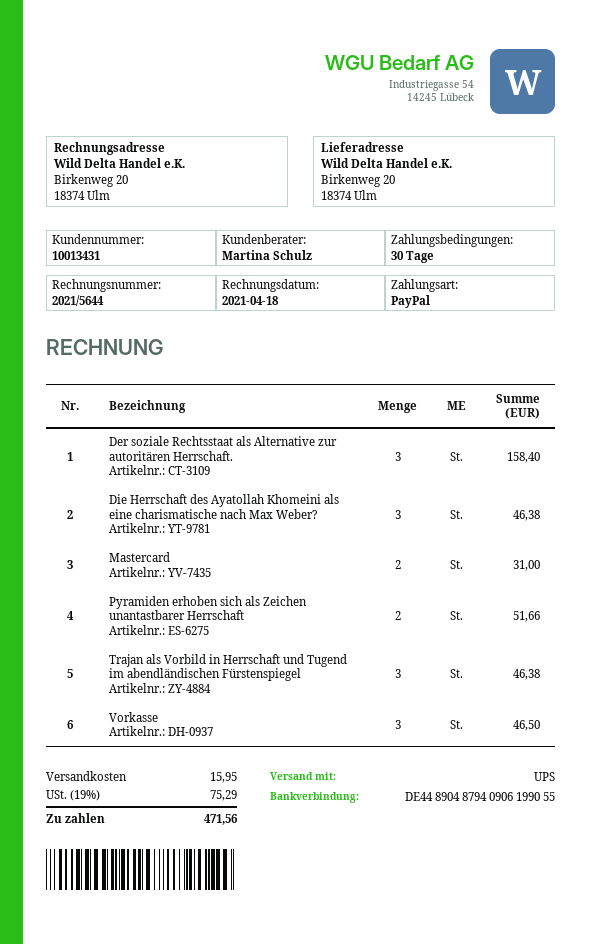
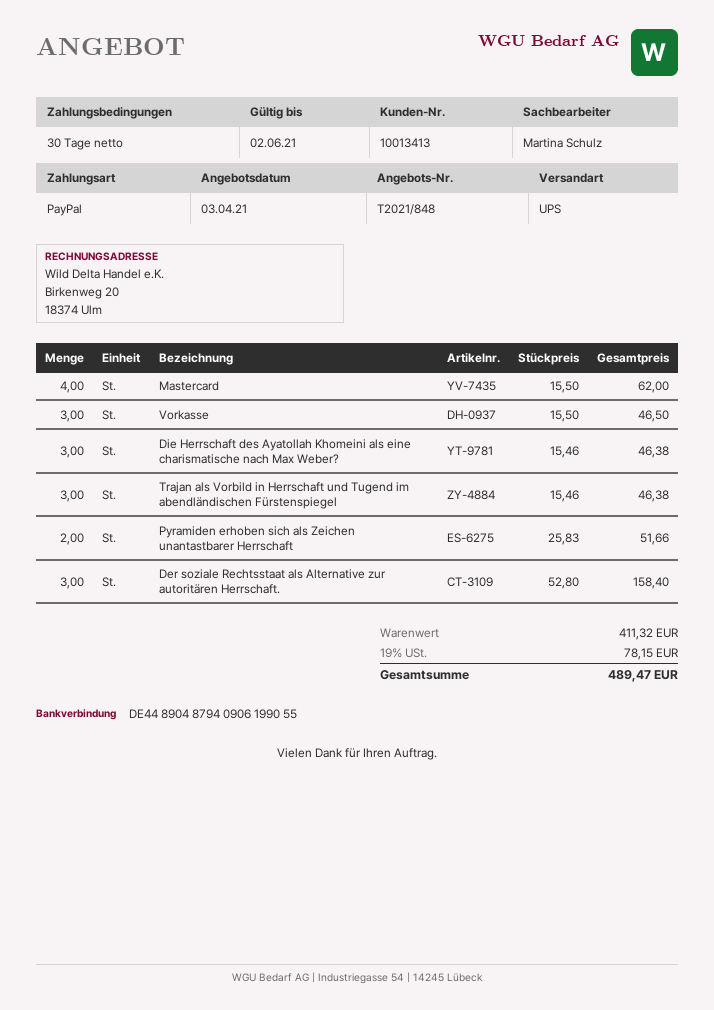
customer number: 10013431 -> 10013413
Mastercard: 2 for 31.00 -> 4 for 62.00
shipping: 15.95 -> none
tax: 19% = 75.29 -> 19% = 78.15
total: 471.56 -> 489.47

